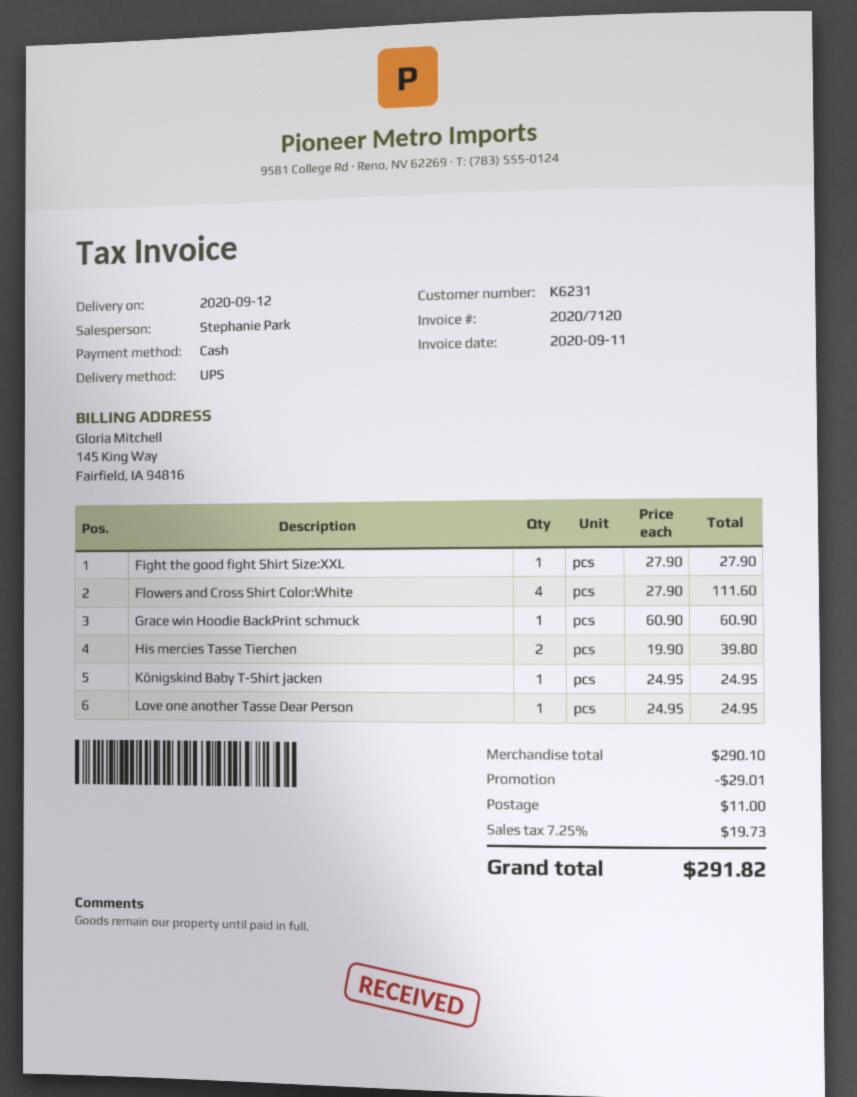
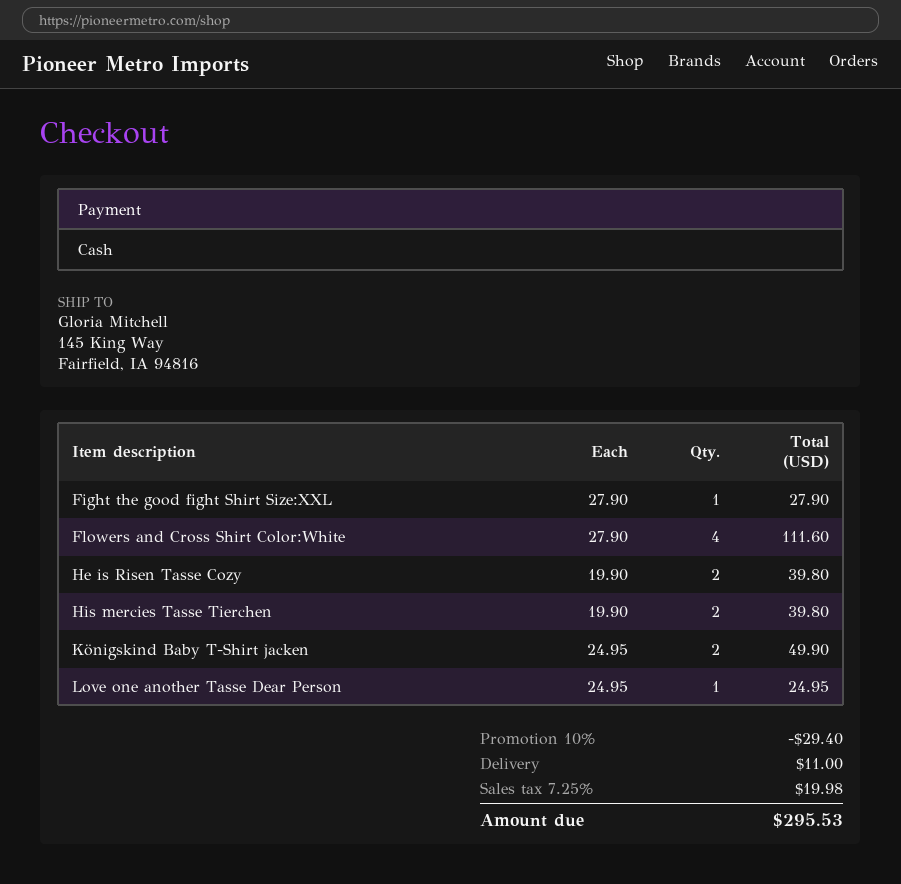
Grace win Hoodie BackPrint schmuck: 1 x 60.90 = 60.90 -> none
Königskind Baby T-Shirt jacken: 1 x 24.95 = 24.95 -> 2 x 24.95 = 49.90
He is Risen Tasse Cozy: none -> 2 x 19.90 = 39.80
discount: 29.01 -> 29.40
tax: 7.25% = 19.73 -> 7.25% = 19.98
total: 291.82 -> 295.53

